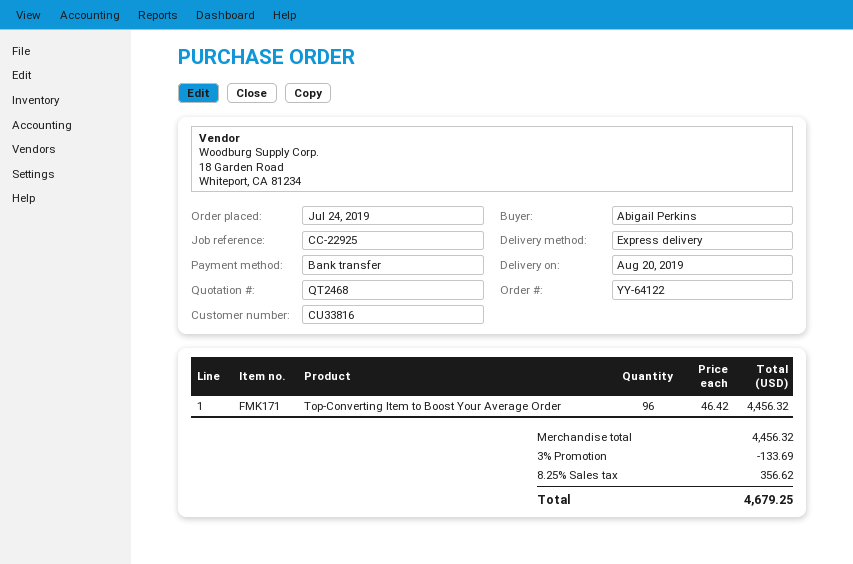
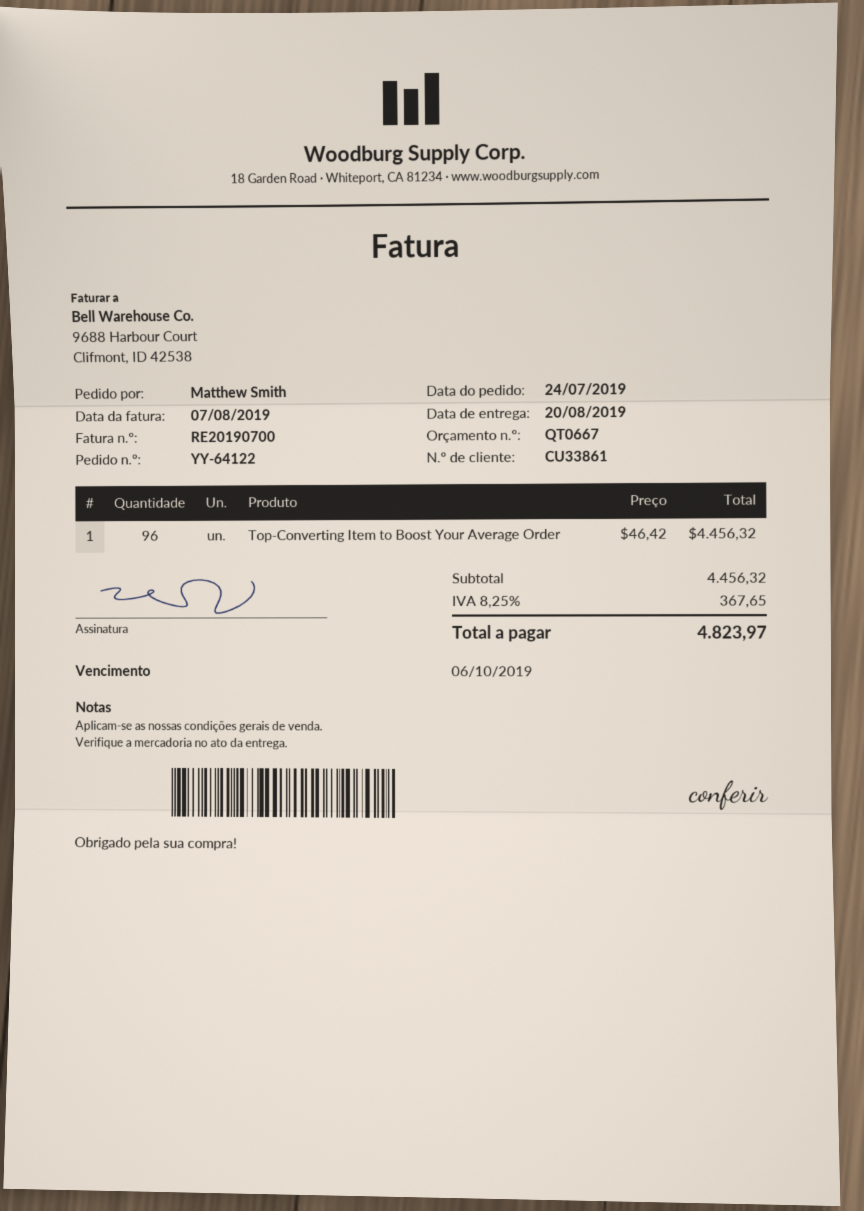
quote number: QT2468 -> QT0667
customer number: CU33816 -> CU33861
ordered by: Abigail Perkins -> Matthew Smith
discount: 3% = 133.69 -> none
tax: 8.25% = 356.62 -> 8.25% = 367.65
total: 4679.25 -> 4823.97

